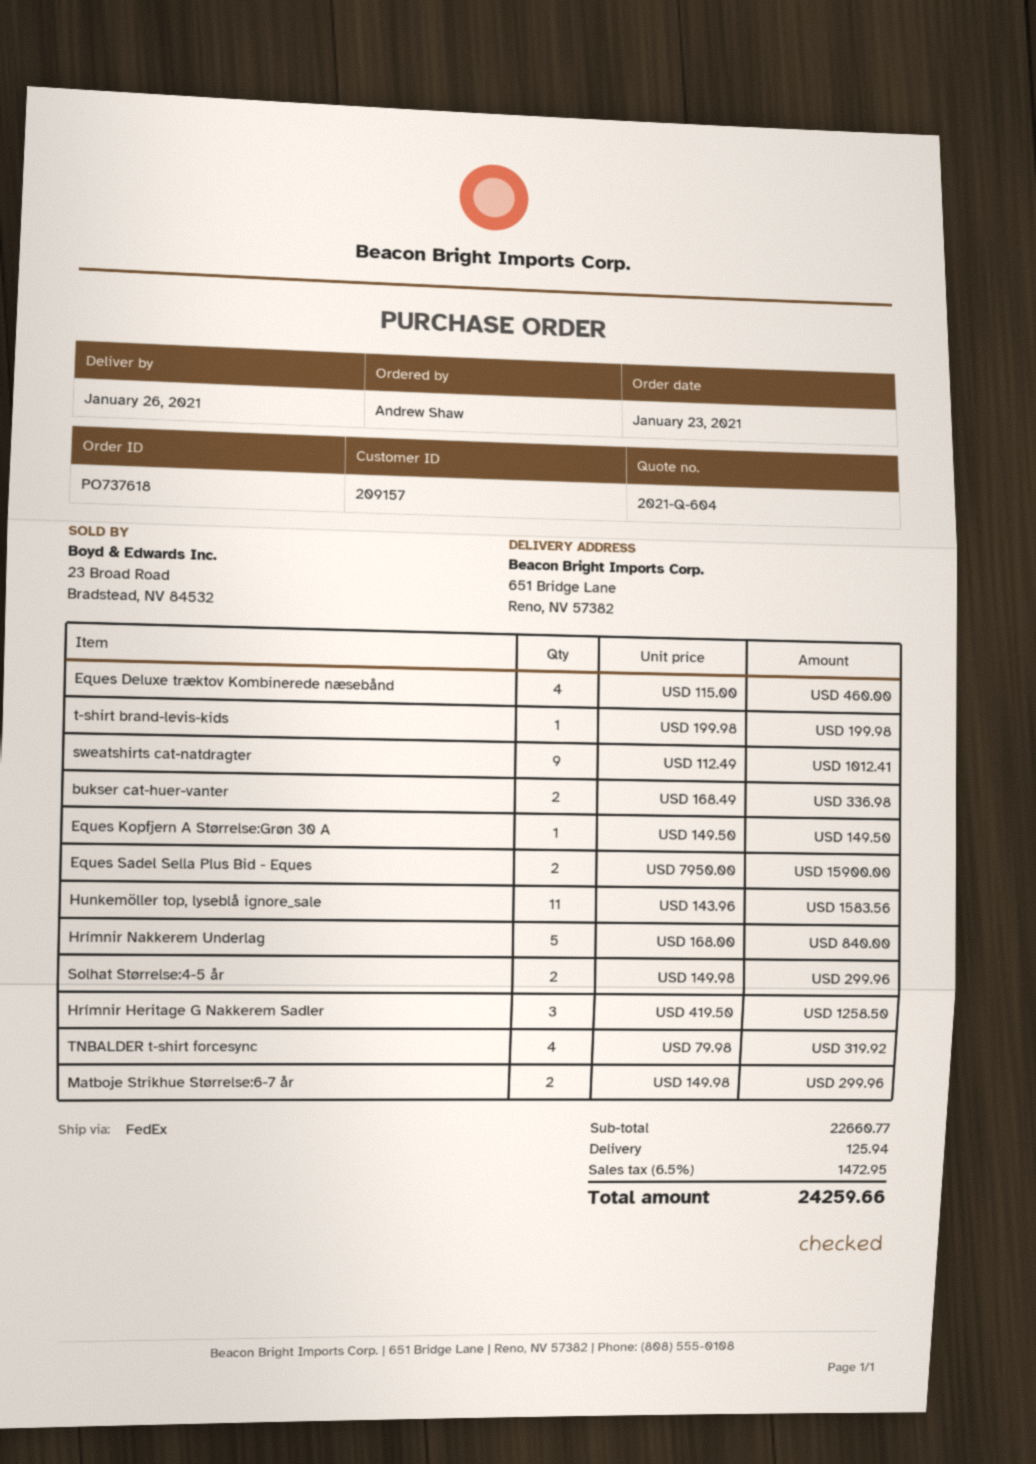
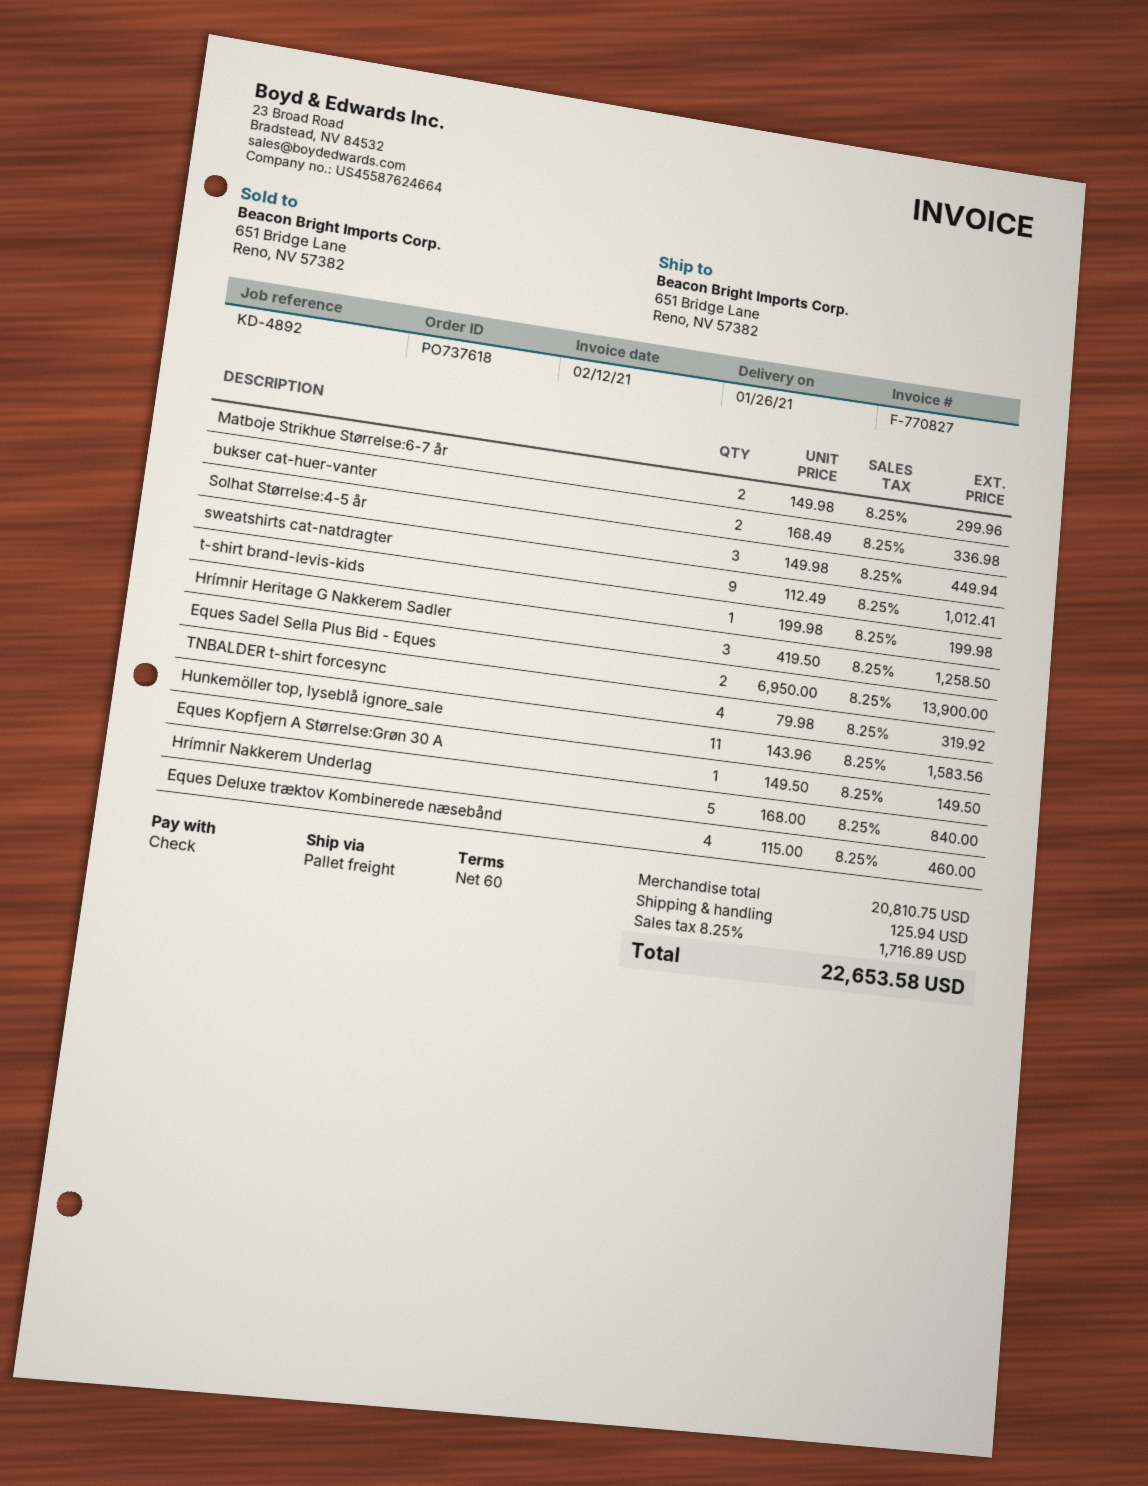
shipping method: FedEx -> pallet freight
Eques Sadel Sella Plus Bid - Eques: 2 x 7950.00 = 15900.00 -> 2 x 6950.00 = 13900.00
Solhat Størrelse:4-5 år: 2 x 149.98 = 299.96 -> 3 x 149.98 = 449.94
subtotal: 22660.77 -> 20810.75
tax: 6.5% = 1472.95 -> 8.25% = 1716.89
total: 24259.66 -> 22653.58

